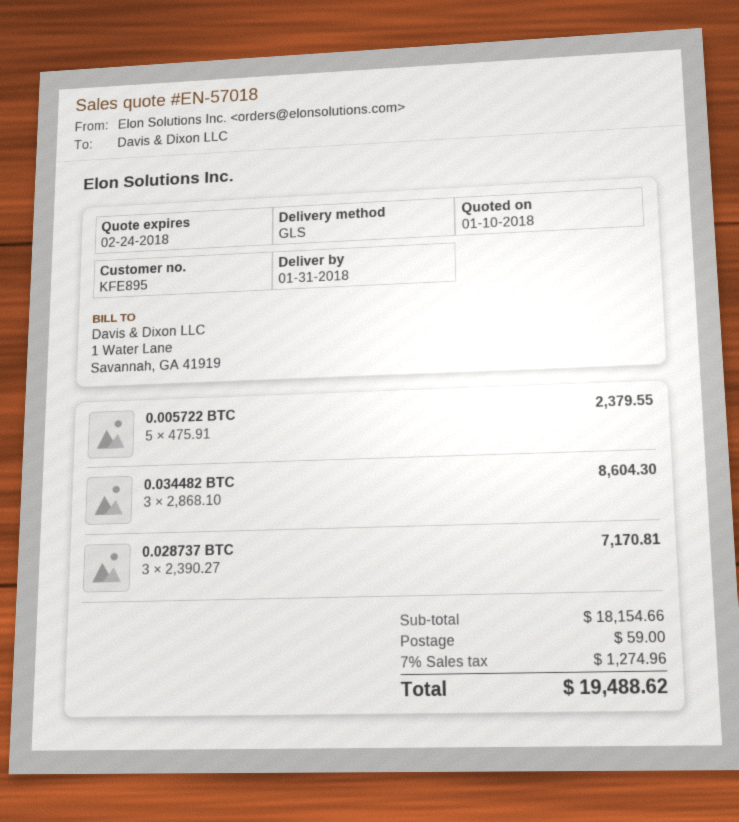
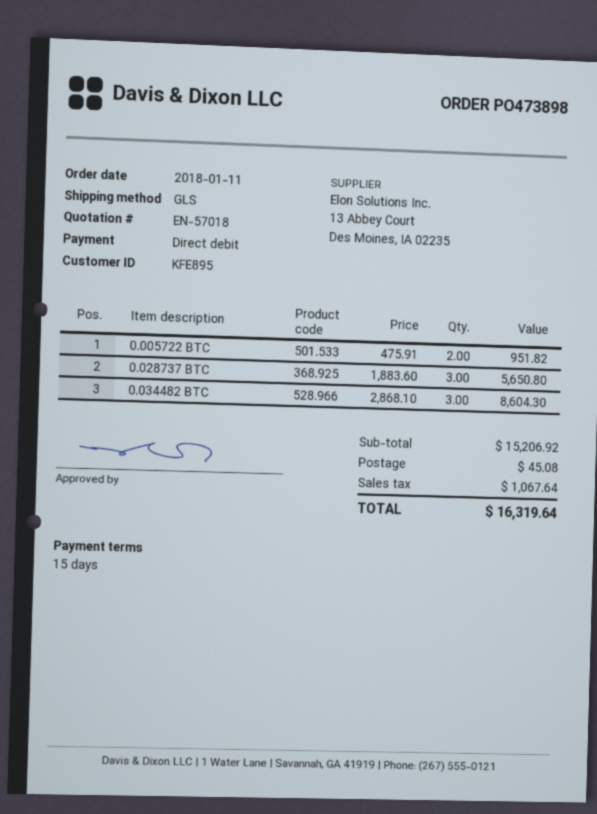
0.005722 BTC: 5 x 475.91 = 2379.55 -> 2 x 475.91 = 951.82
0.028737 BTC: 3 x 2390.27 = 7170.81 -> 3 x 1883.60 = 5650.80
subtotal: 18154.66 -> 15206.92
shipping: 59.00 -> 45.08
tax: 1274.96 -> 1067.64
total: 19488.62 -> 16319.64

